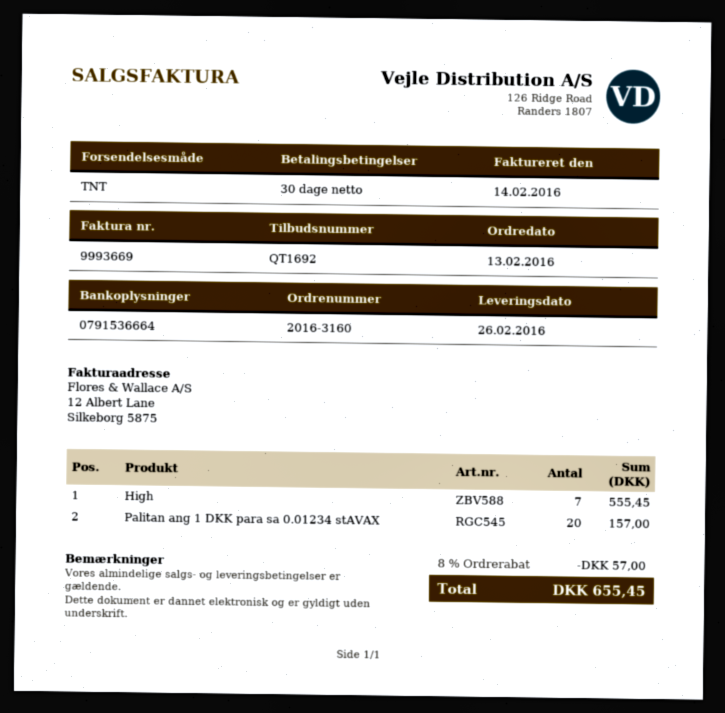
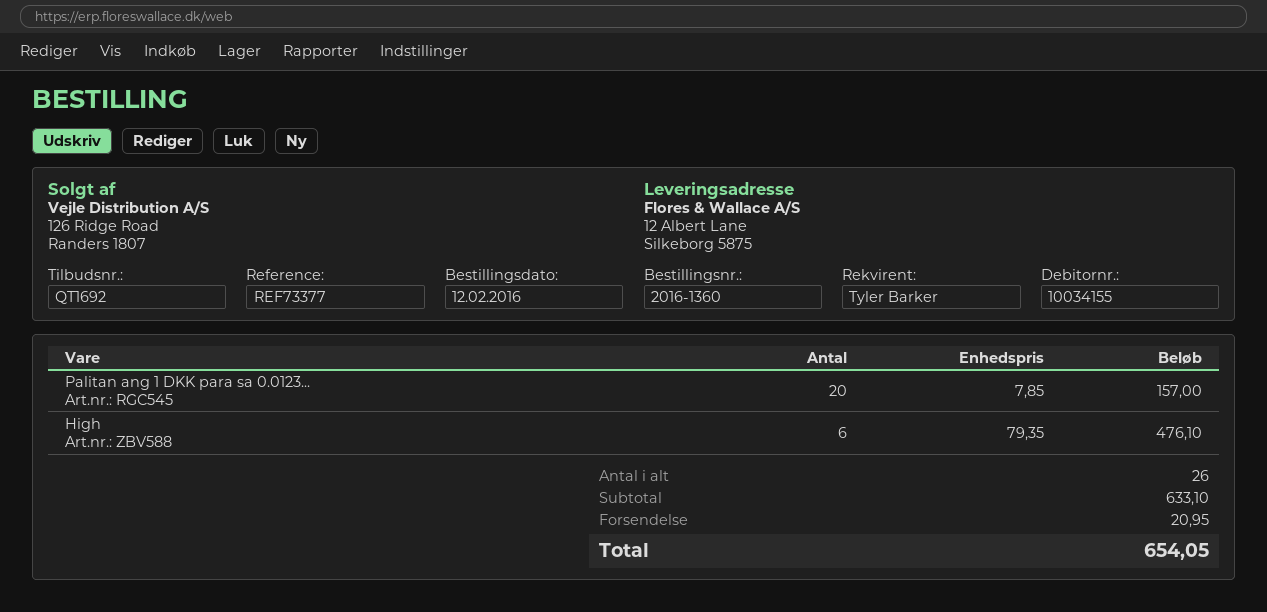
order number: 2016-3160 -> 2016-1360
order date: 2016-02-13 -> 2016-02-12
High: 7 for 555.45 -> 6 for 476.10
discount: 8% = 57.00 -> none
shipping: none -> 20.95
total: 655.45 -> 654.05

